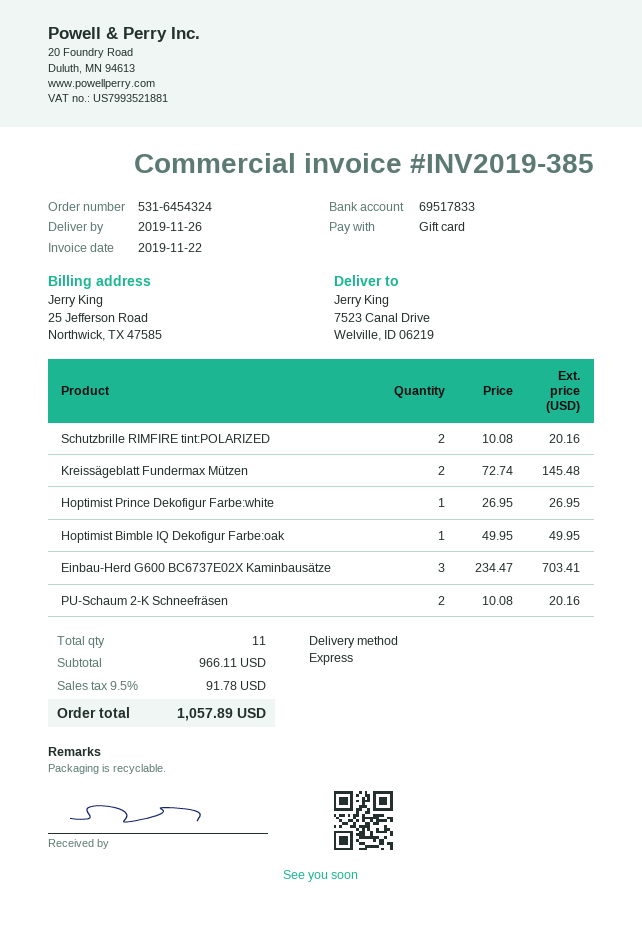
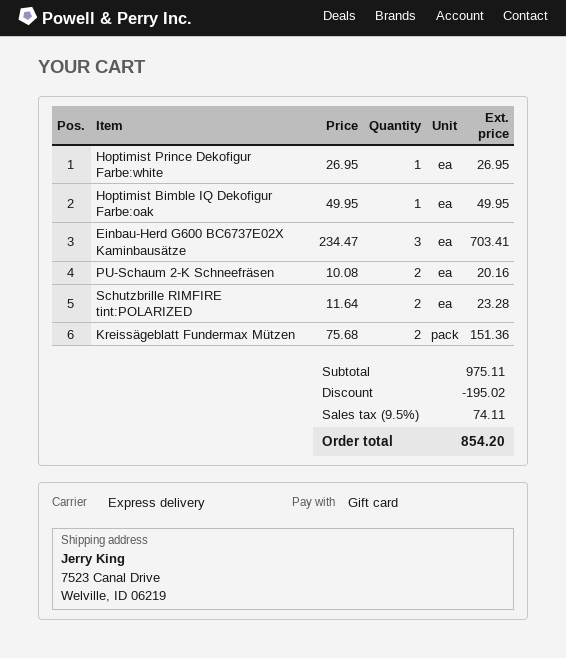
Schutzbrille RIMFIRE tint:POLARIZED: 2 x 10.08 = 20.16 -> 2 x 11.64 = 23.28
Kreissägeblatt Fundermax Mützen: 2 x 72.74 = 145.48 -> 2 x 75.68 = 151.36
subtotal: 966.11 -> 975.11
discount: none -> 195.02
tax: 9.5% = 91.78 -> 9.5% = 74.11
total: 1057.89 -> 854.20

